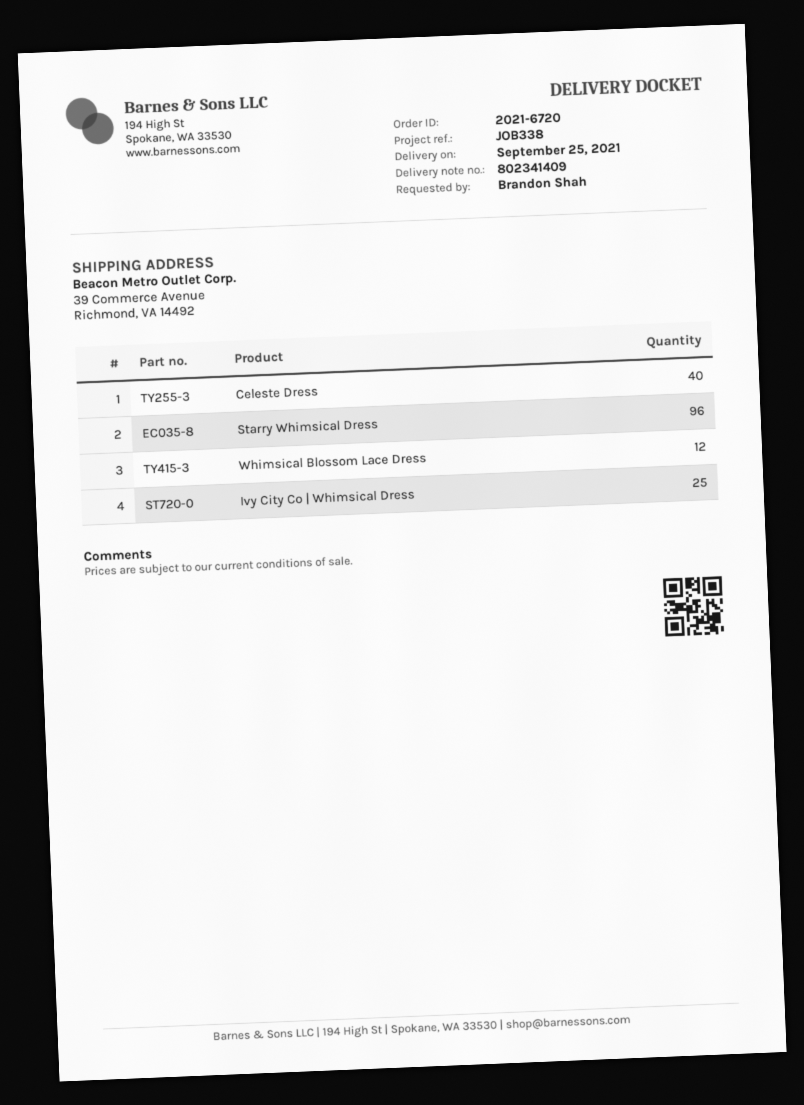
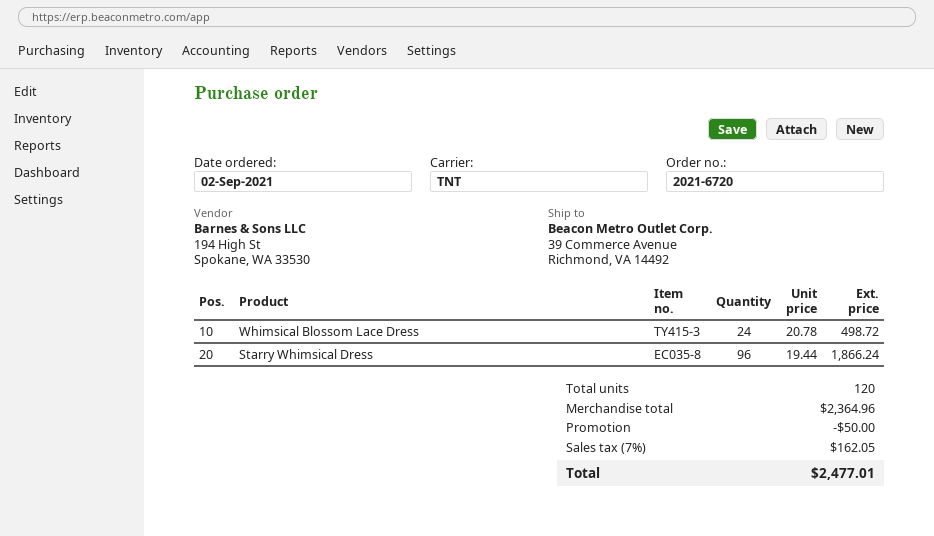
Celeste Dress: 40 -> none
Whimsical Blossom Lace Dress: 12 -> 24
Ivy City Co | Whimsical Dress: 25 -> none

